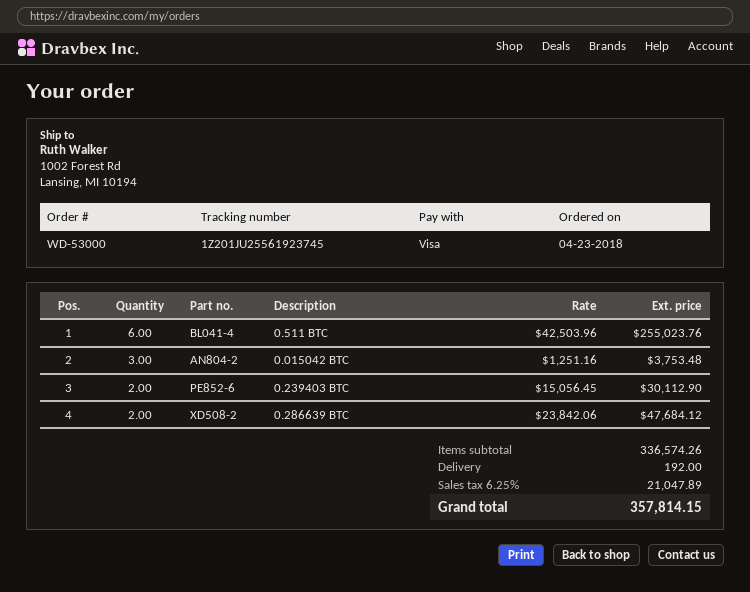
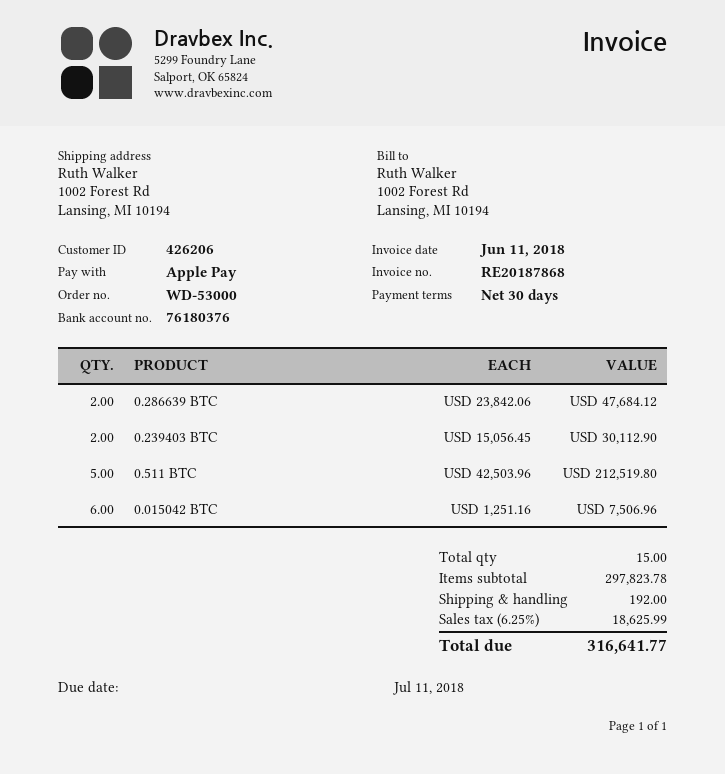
payment method: Visa -> Apple Pay
0.511 BTC: 6 x 42503.96 = 255023.76 -> 5 x 42503.96 = 212519.80
0.015042 BTC: 3 x 1251.16 = 3753.48 -> 6 x 1251.16 = 7506.96
subtotal: 336574.26 -> 297823.78
tax: 6.25% = 21047.89 -> 6.25% = 18625.99
total: 357814.15 -> 316641.77

